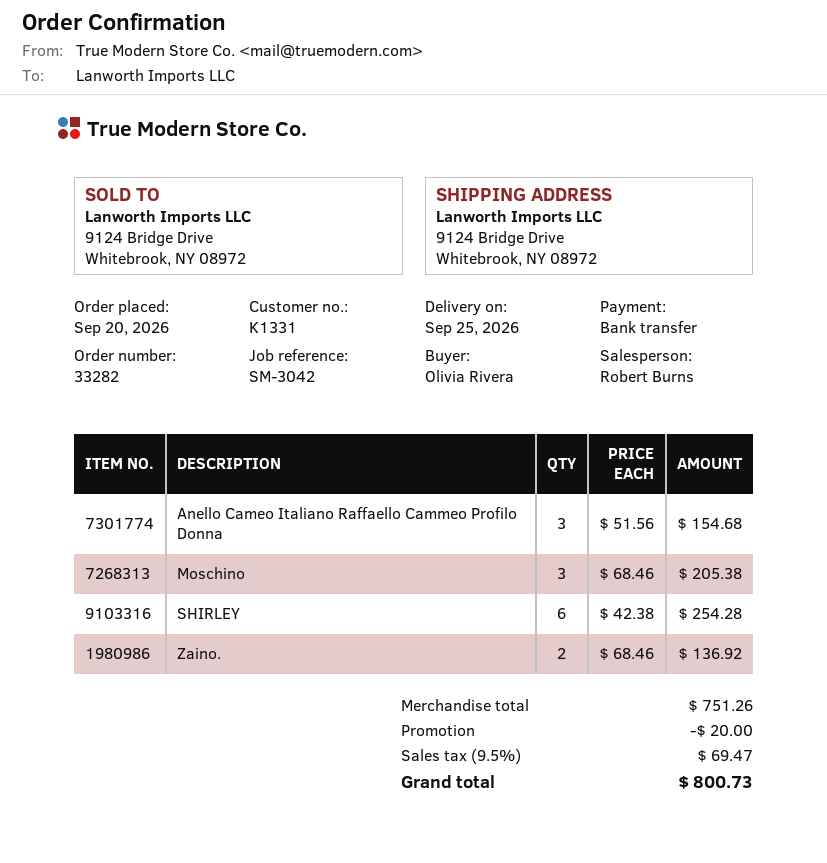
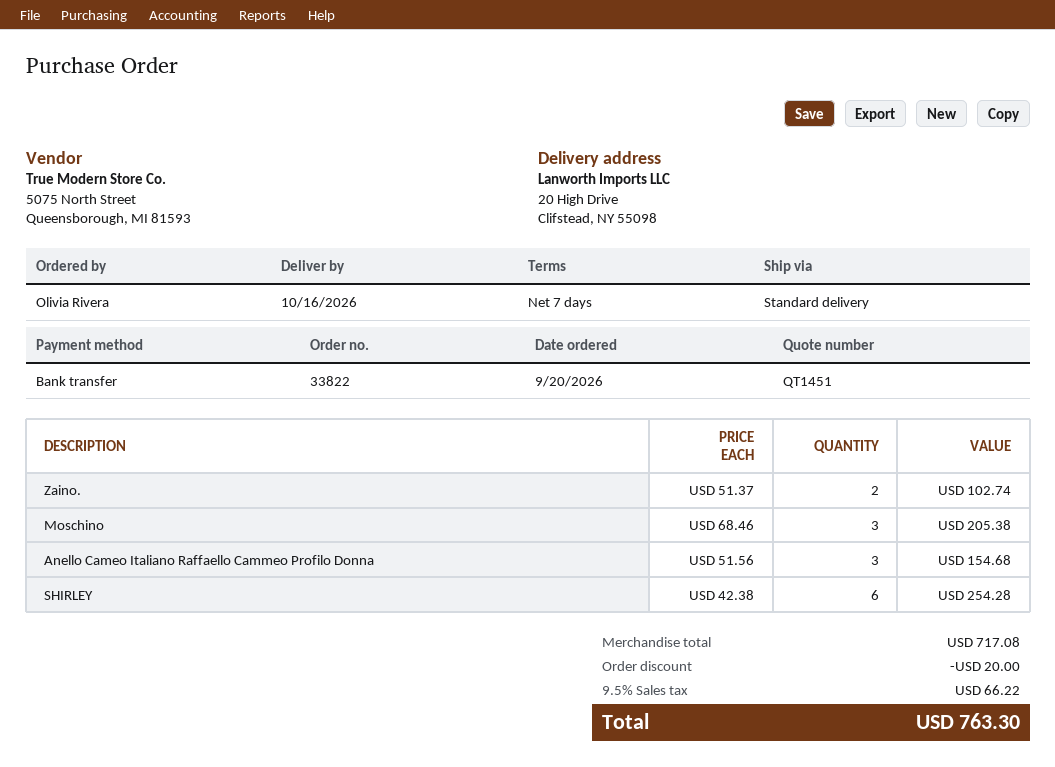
order number: 33282 -> 33822
delivery date: 2026-09-25 -> 2026-10-16
ship to: 9124 Bridge Drive, Whitebrook, NY 08972 -> 20 High Drive, Clifstead, NY 55098
Zaino.: 2 x 68.46 = 136.92 -> 2 x 51.37 = 102.74
subtotal: 751.26 -> 717.08
tax: 9.5% = 69.47 -> 9.5% = 66.22
total: 800.73 -> 763.30

